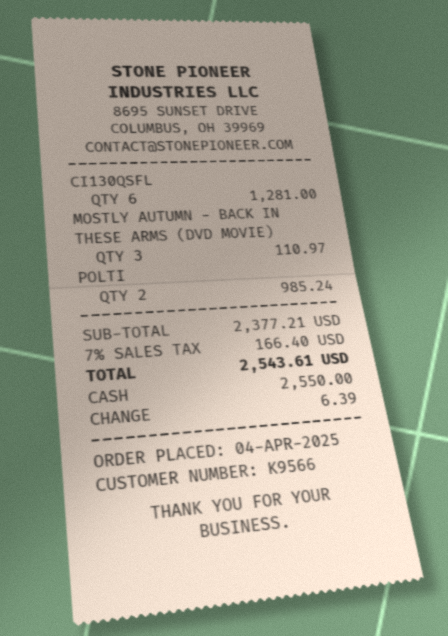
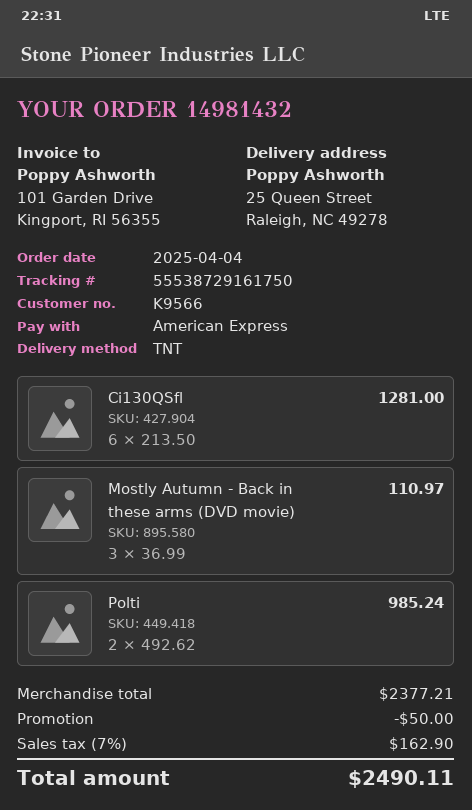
payment method: cash -> American Express
discount: none -> 50.00
tax: 7% = 166.40 -> 7% = 162.90
total: 2543.61 -> 2490.11

